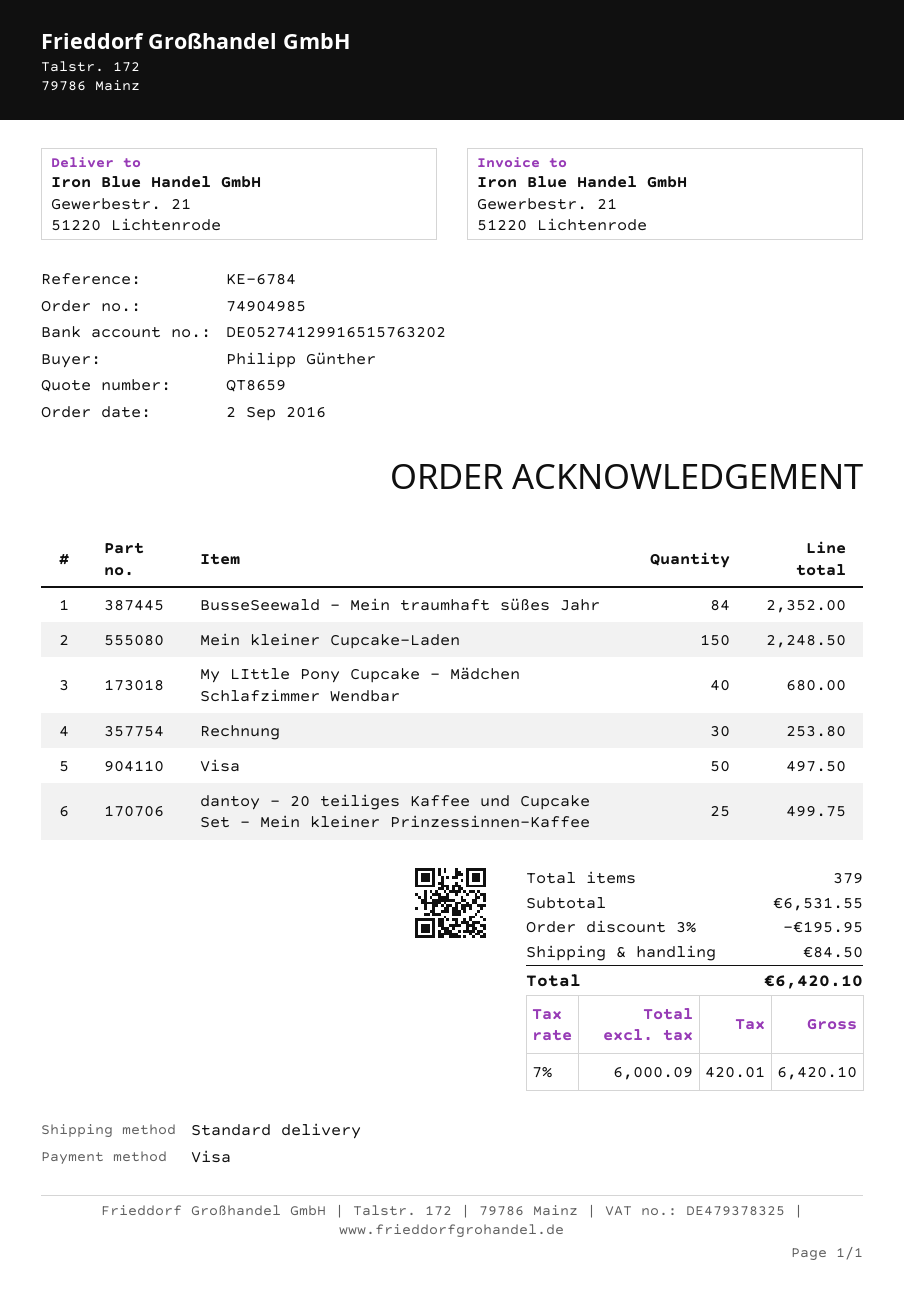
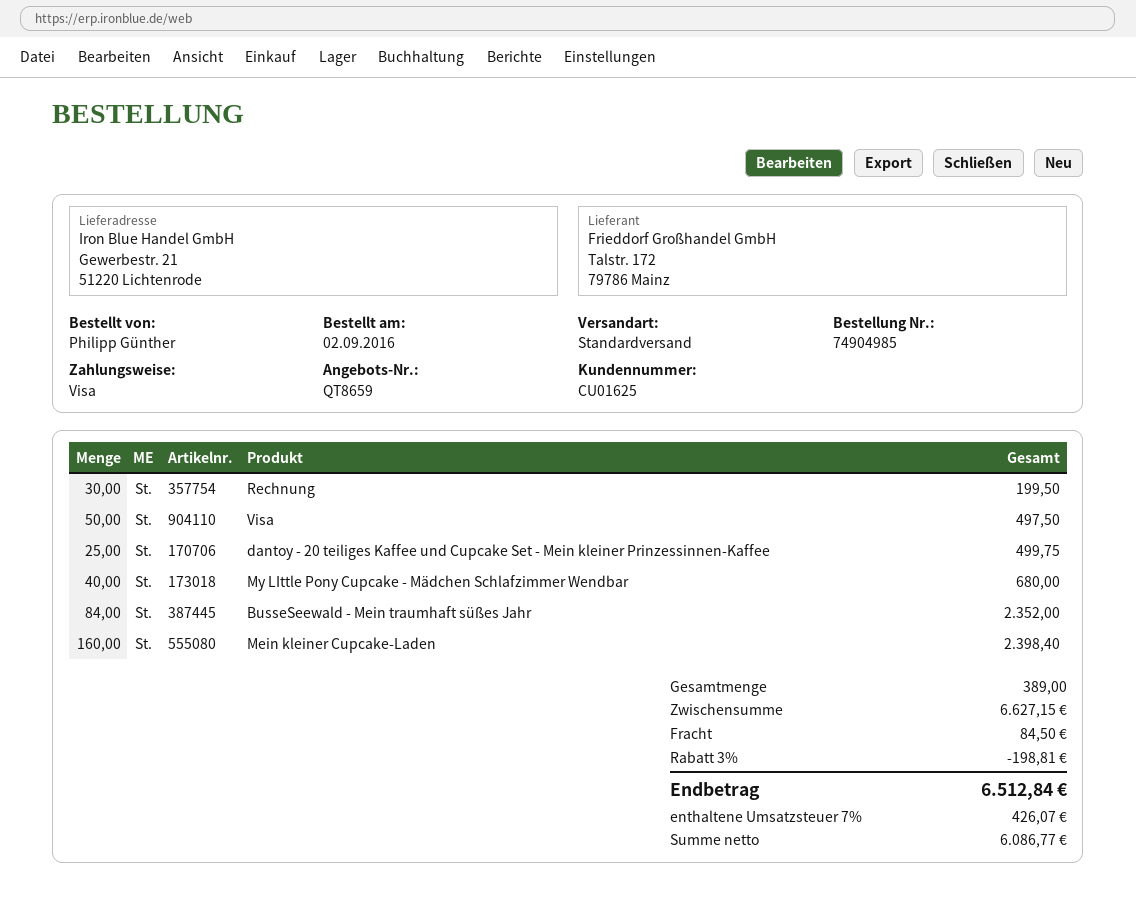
Mein kleiner Cupcake-Laden: 150 for 2248.50 -> 160 for 2398.40
Rechnung: 30 for 253.80 -> 30 for 199.50
total quantity: 379 -> 389
subtotal: 6531.55 -> 6627.15
discount: 3% = 195.95 -> 3% = 198.81
net: 6000.09 -> 6086.77
tax: 7% = 420.01 -> 7% = 426.07
total: 6420.10 -> 6512.84

